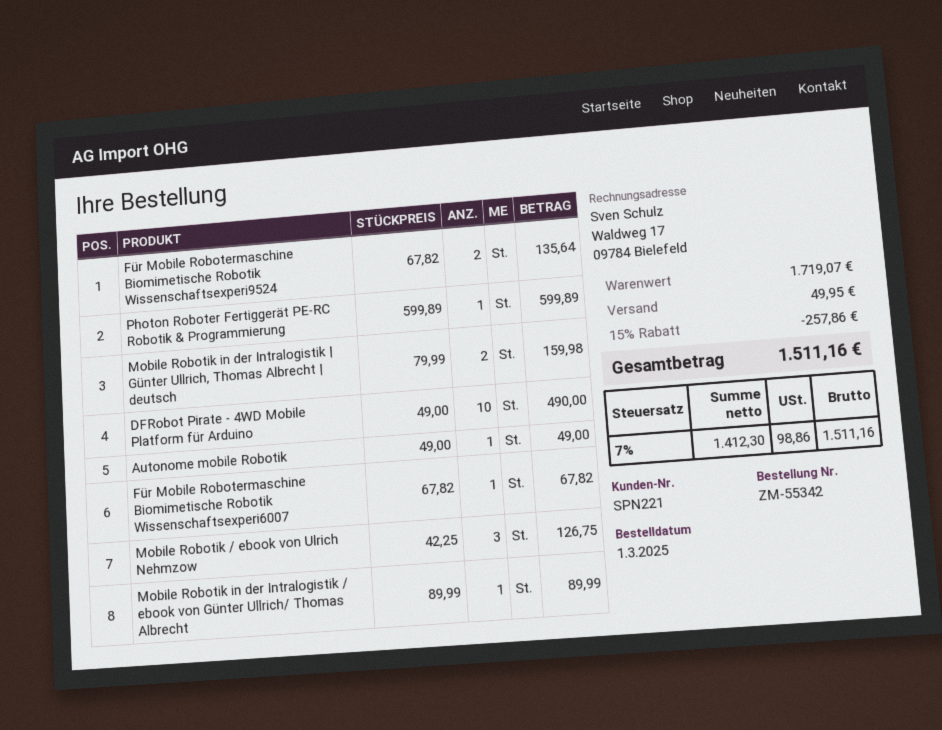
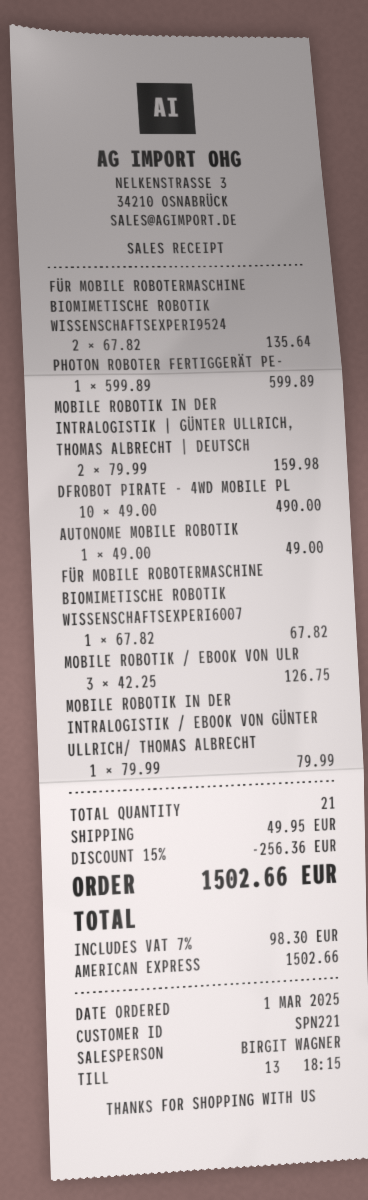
Mobile Robotik in der Intralogistik / ebook von Günter Ullrich/ Thomas Albrecht: 1 x 89.99 = 89.99 -> 1 x 79.99 = 79.99
discount: 15% = 257.86 -> 15% = 256.36
tax: 7% = 98.86 -> 7% = 98.30
total: 1511.16 -> 1502.66

